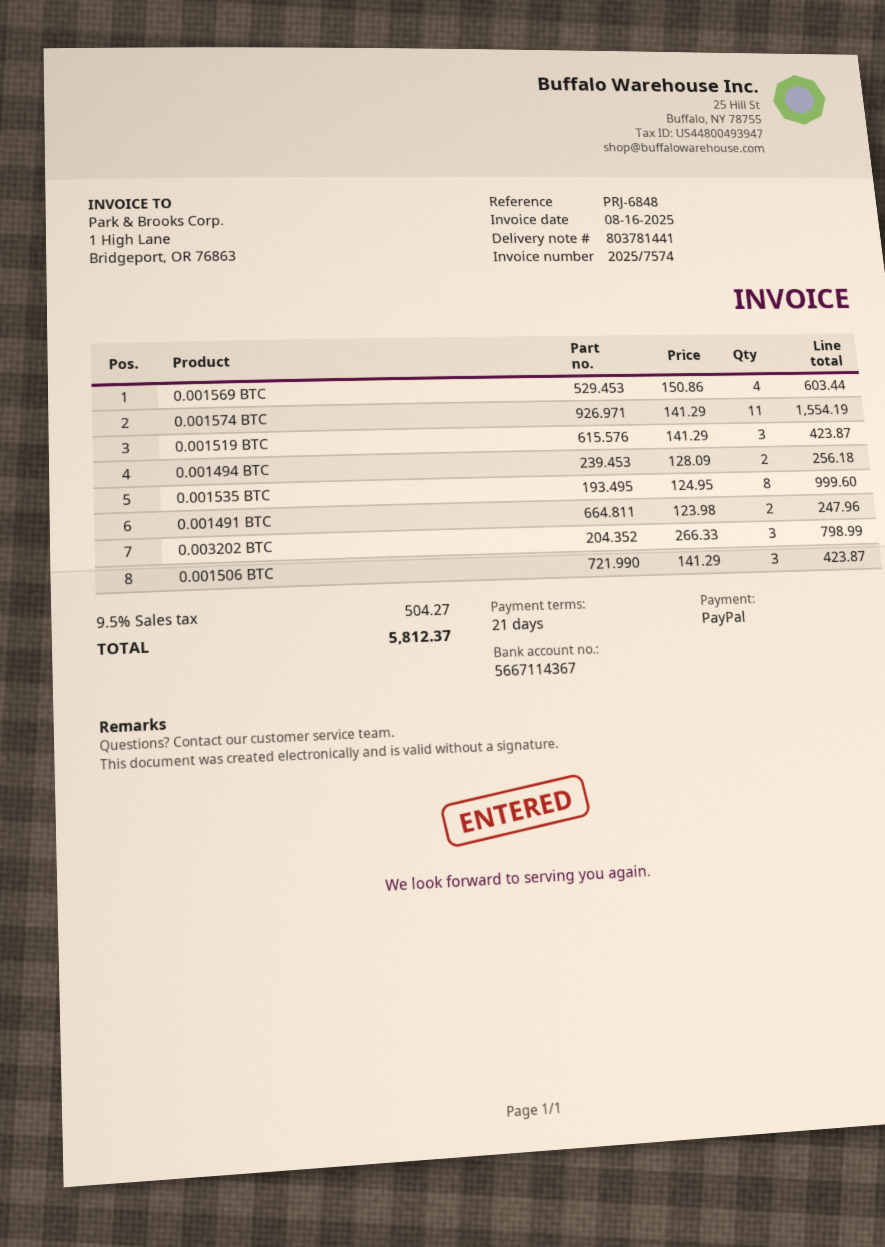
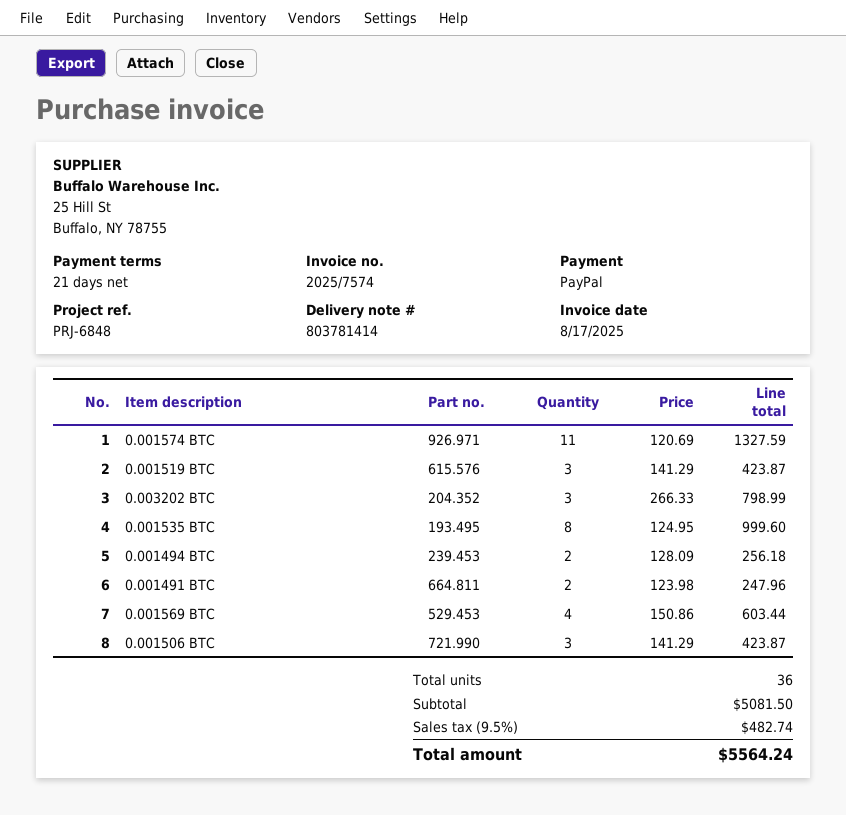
delivery note number: 803781441 -> 803781414
invoice date: 2025-08-16 -> 2025-08-17
0.001574 BTC: 11 x 141.29 = 1554.19 -> 11 x 120.69 = 1327.59
tax: 9.5% = 504.27 -> 9.5% = 482.74
total: 5812.37 -> 5564.24

